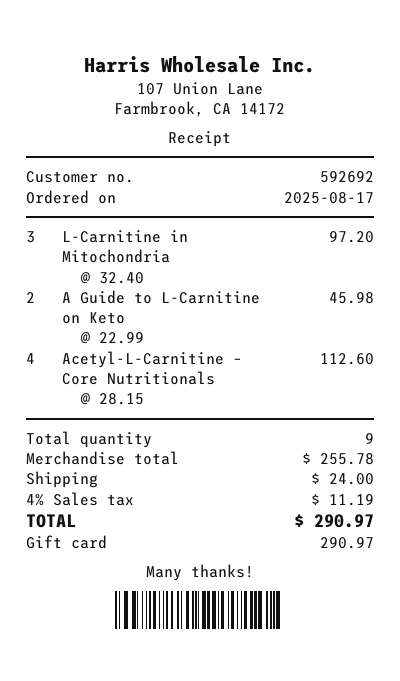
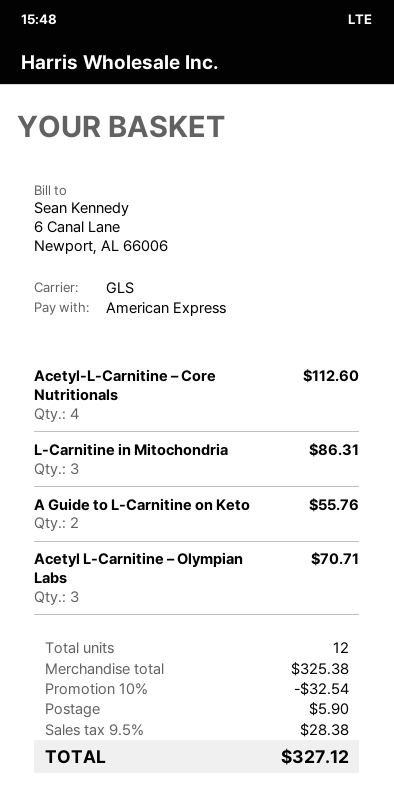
payment method: gift card -> American Express
L-Carnitine in Mitochondria: 3 for 97.20 -> 3 for 86.31
A Guide to L-Carnitine on Keto: 2 for 45.98 -> 2 for 55.76
Acetyl L-Carnitine – Olympian Labs: none -> 3 for 70.71
total quantity: 9 -> 12
subtotal: 255.78 -> 325.38
discount: none -> 10% = 32.54
shipping: 24.00 -> 5.90
tax: 4% = 11.19 -> 9.5% = 28.38
total: 290.97 -> 327.12

